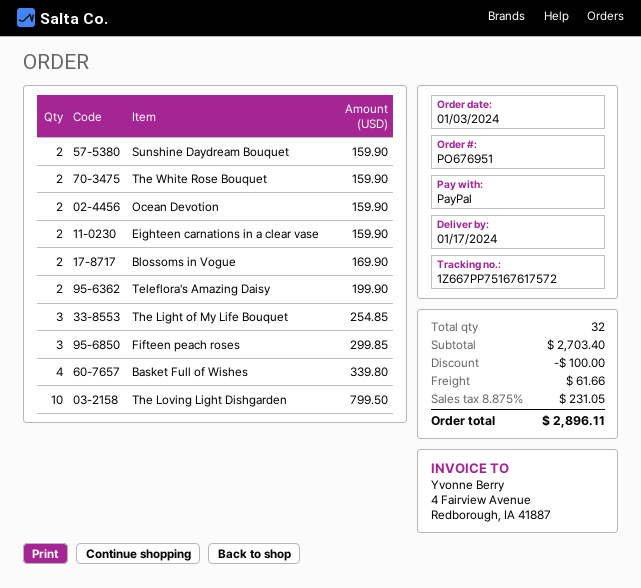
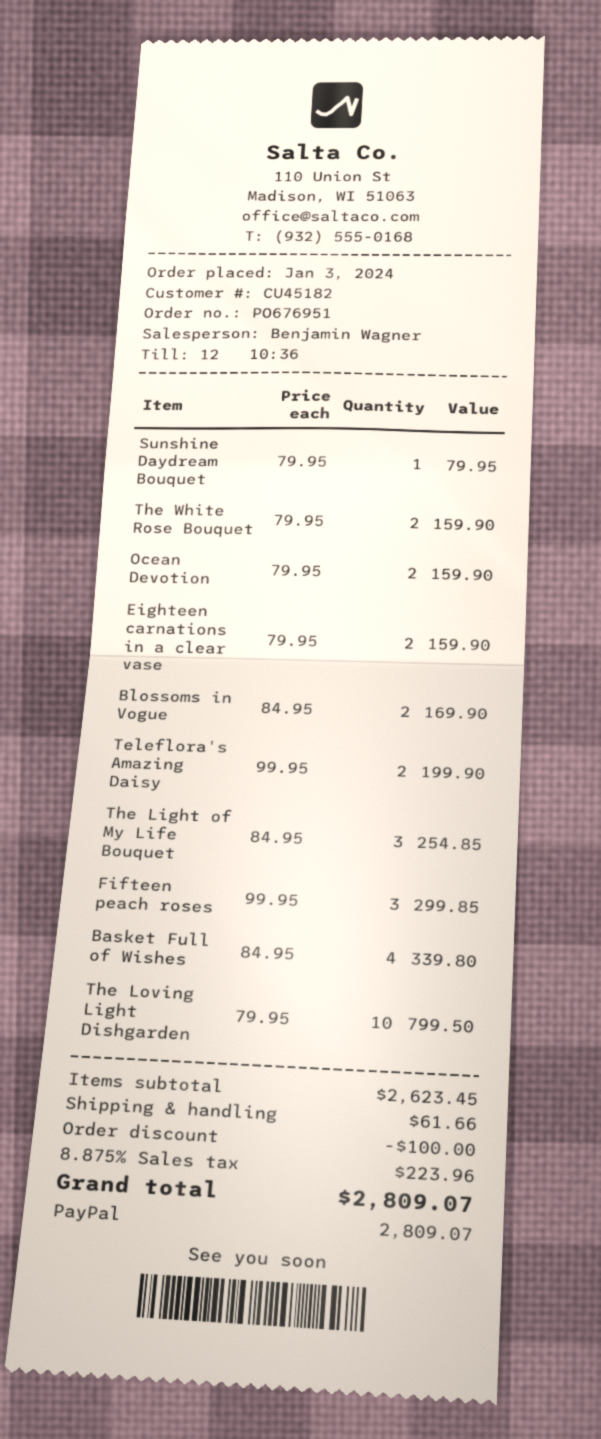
Sunshine Daydream Bouquet: 2 for 159.90 -> 1 for 79.95
subtotal: 2703.40 -> 2623.45
tax: 8.875% = 231.05 -> 8.875% = 223.96
total: 2896.11 -> 2809.07

